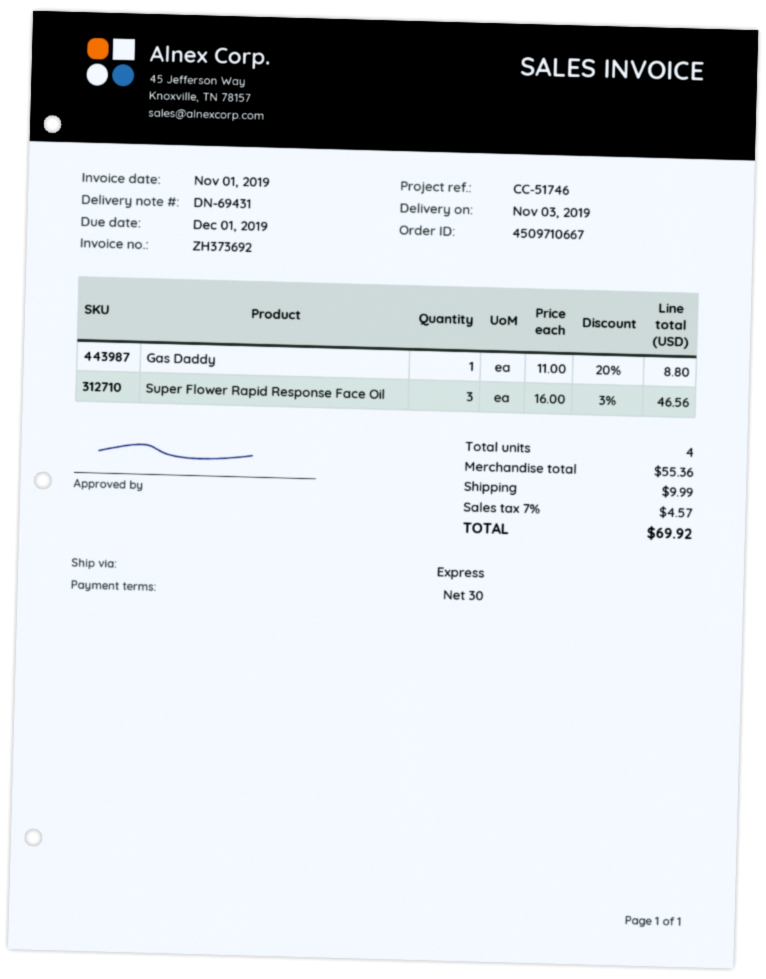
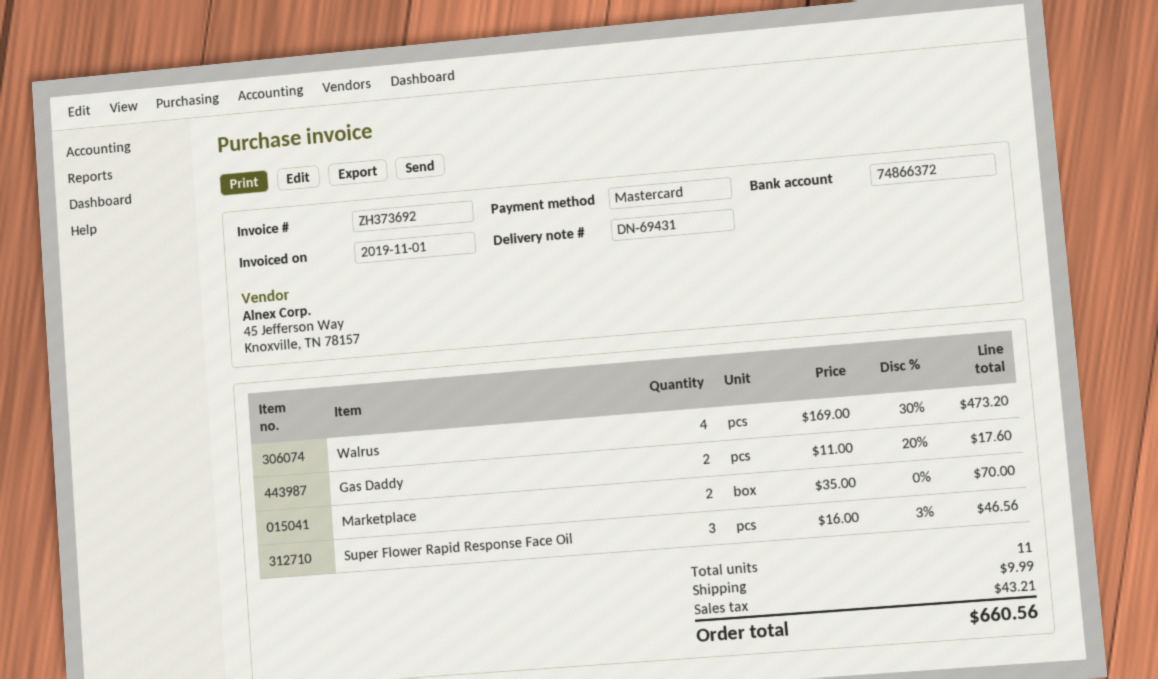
Gas Daddy: 1 x 11.00 - 20% = 8.80 -> 2 x 11.00 - 20% = 17.60
Walrus: none -> 4 x 169.00 - 30% = 473.20
Marketplace: none -> 2 x 35.00 = 70.00
total quantity: 4 -> 11
tax: 4.57 -> 43.21
total: 69.92 -> 660.56

